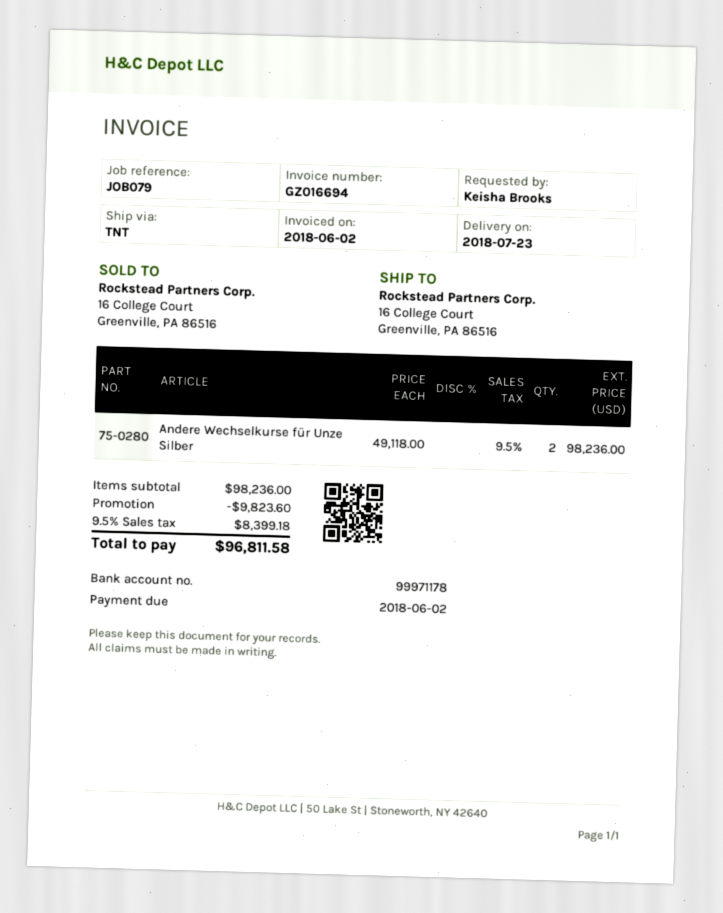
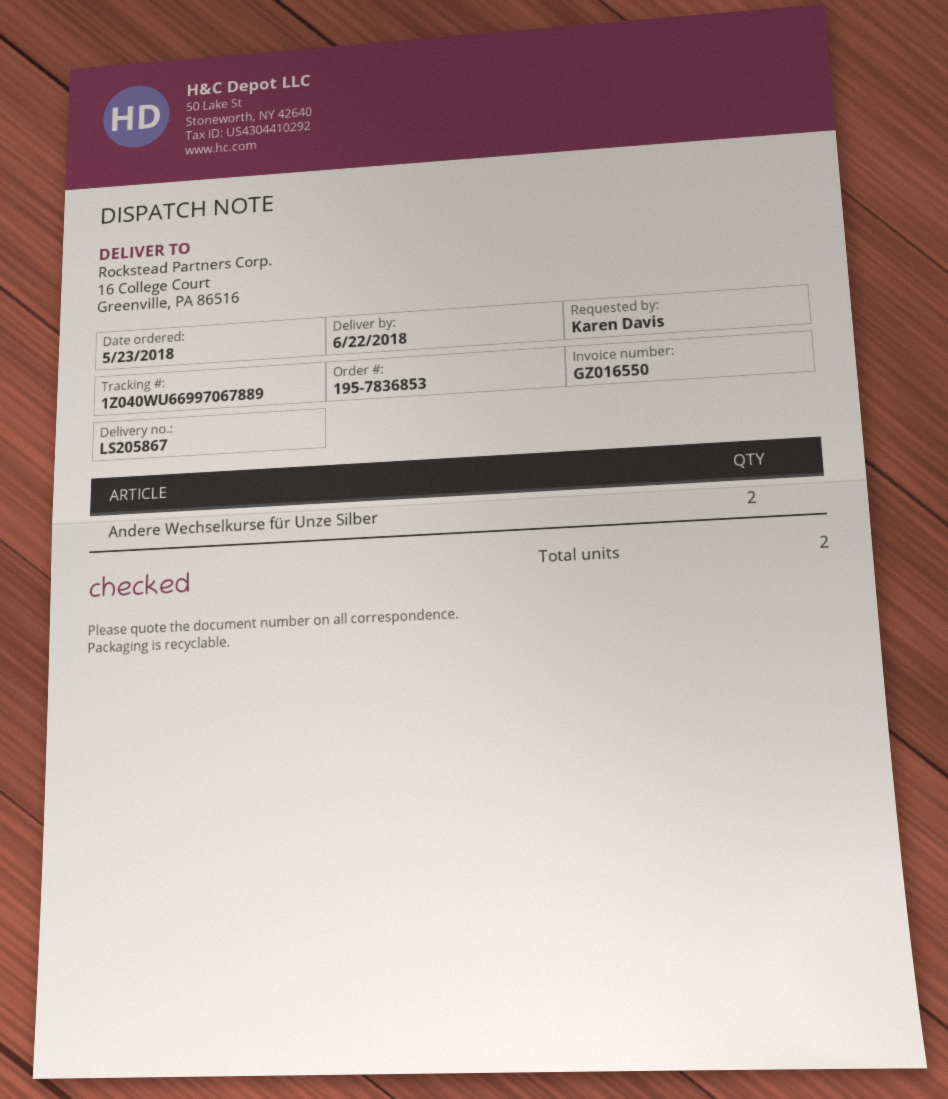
delivery date: 2018-07-23 -> 2018-06-22
invoice number: GZ016694 -> GZ016550
ordered by: Keisha Brooks -> Karen Davis

